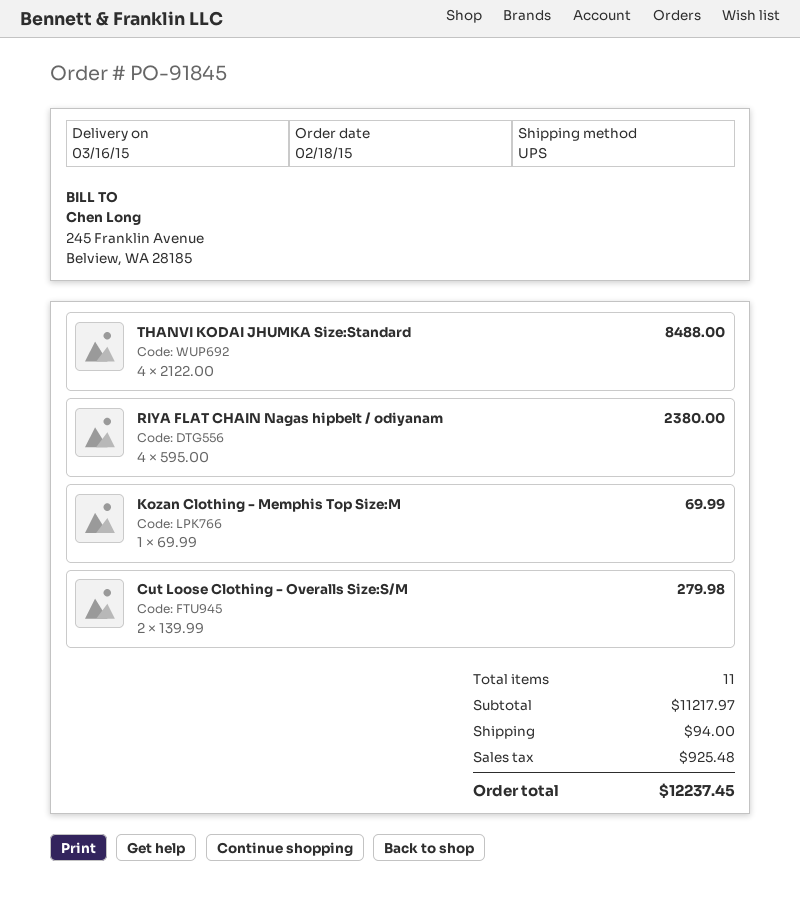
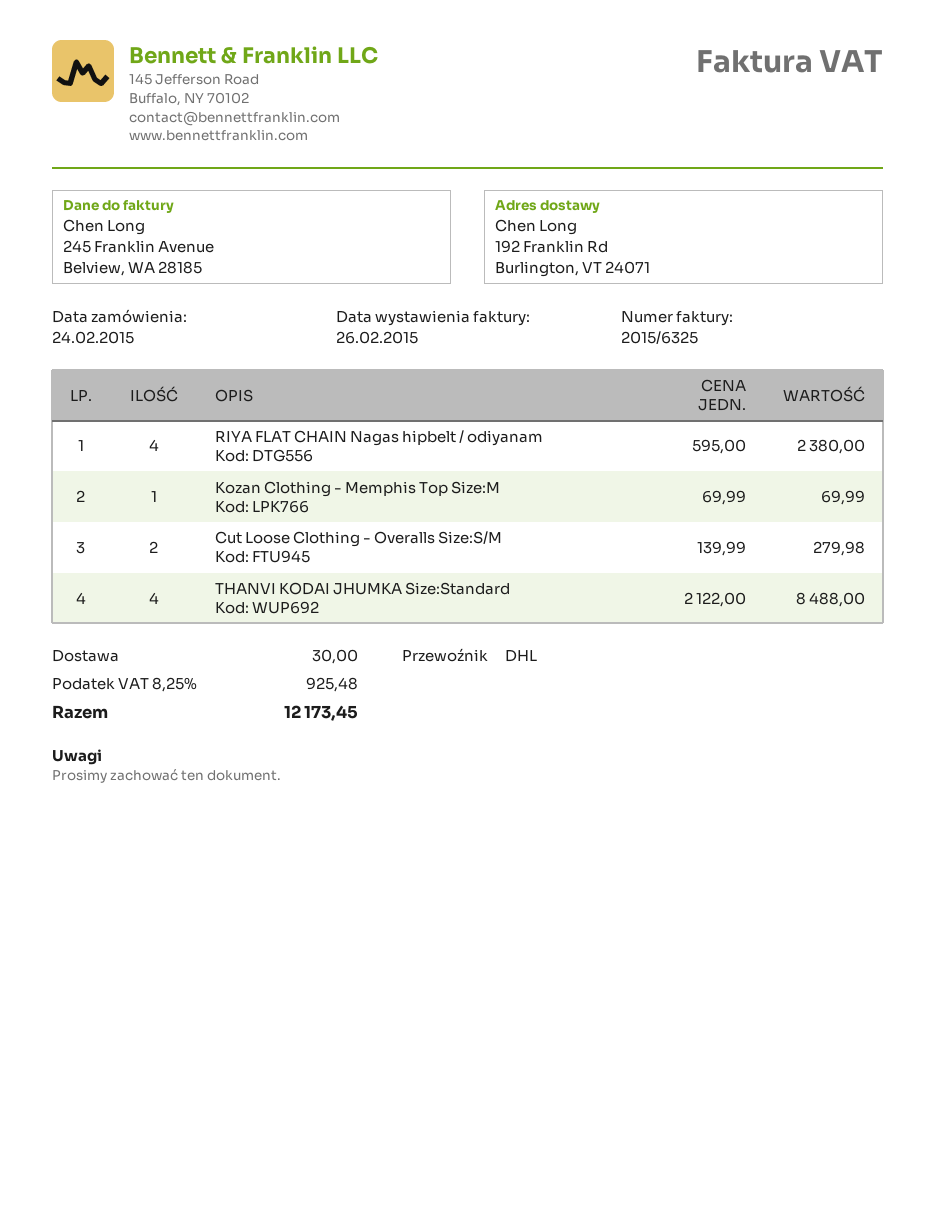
order date: 2015-02-18 -> 2015-02-24
shipping method: UPS -> DHL
shipping: 94.00 -> 30.00
total: 12237.45 -> 12173.45

